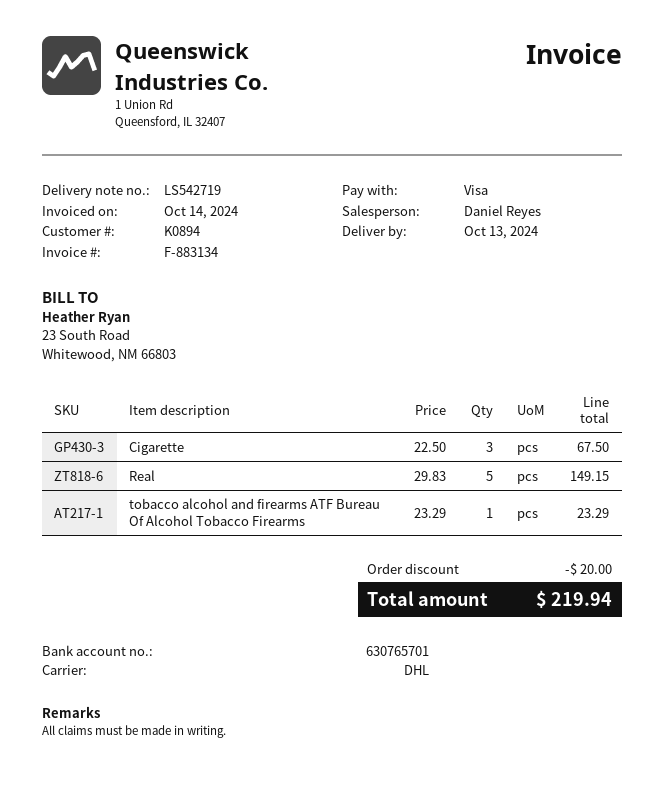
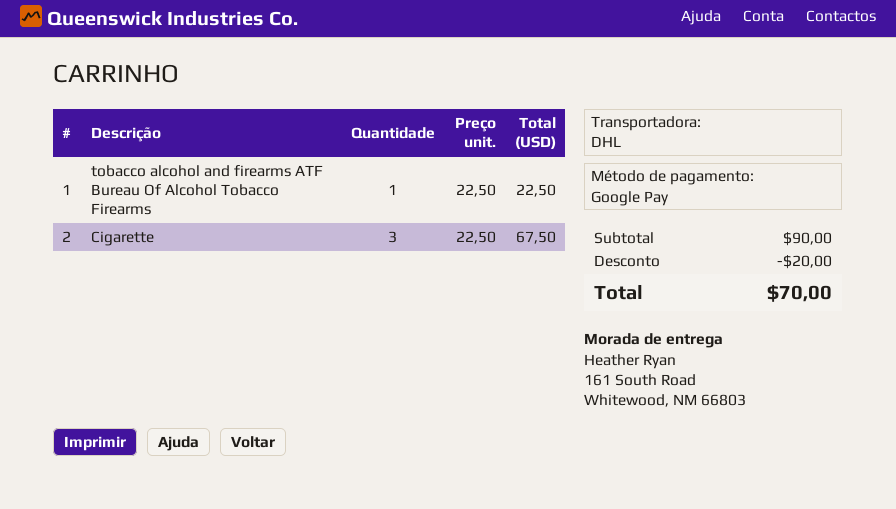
payment method: Visa -> Google Pay
Real: 5 x 29.83 = 149.15 -> none
tobacco alcohol and firearms ATF Bureau Of Alcohol Tobacco Firearms: 1 x 23.29 = 23.29 -> 1 x 22.50 = 22.50
total: 219.94 -> 70.00

